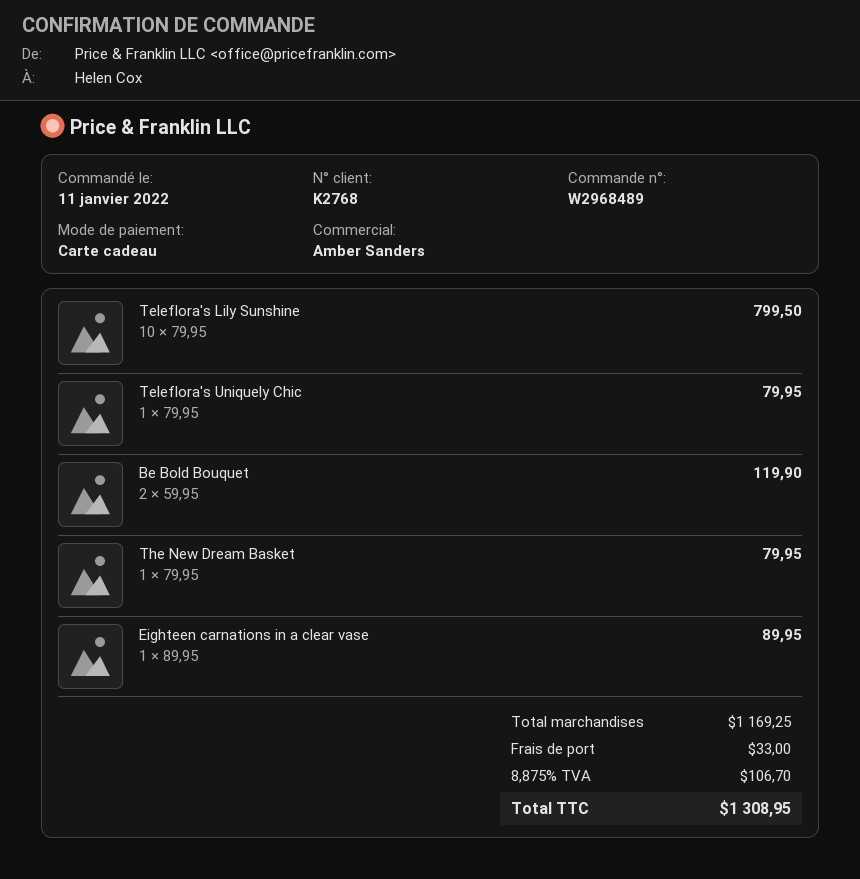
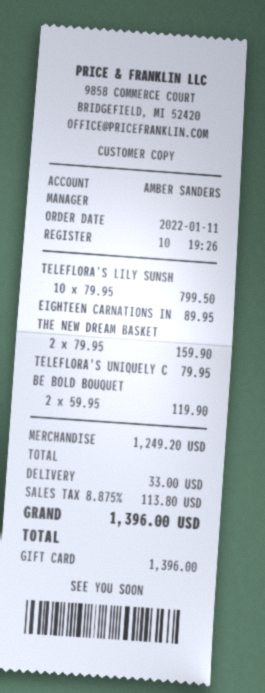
The New Dream Basket: 1 x 79.95 = 79.95 -> 2 x 79.95 = 159.90
subtotal: 1169.25 -> 1249.20
tax: 8.875% = 106.70 -> 8.875% = 113.80
total: 1308.95 -> 1396.00

